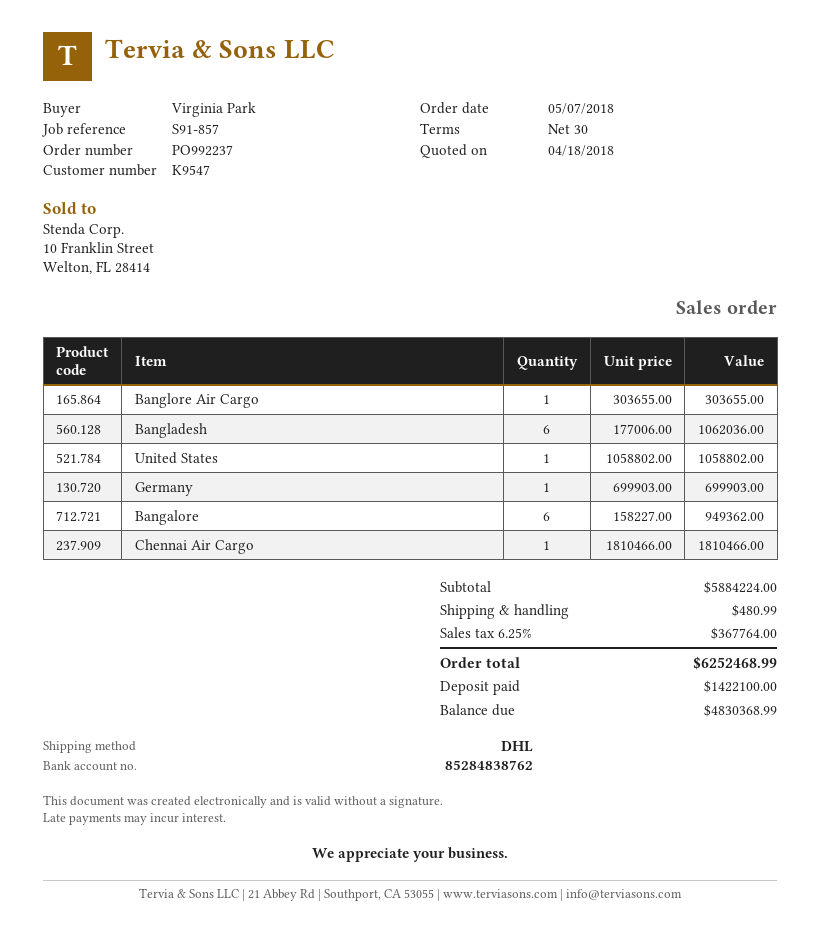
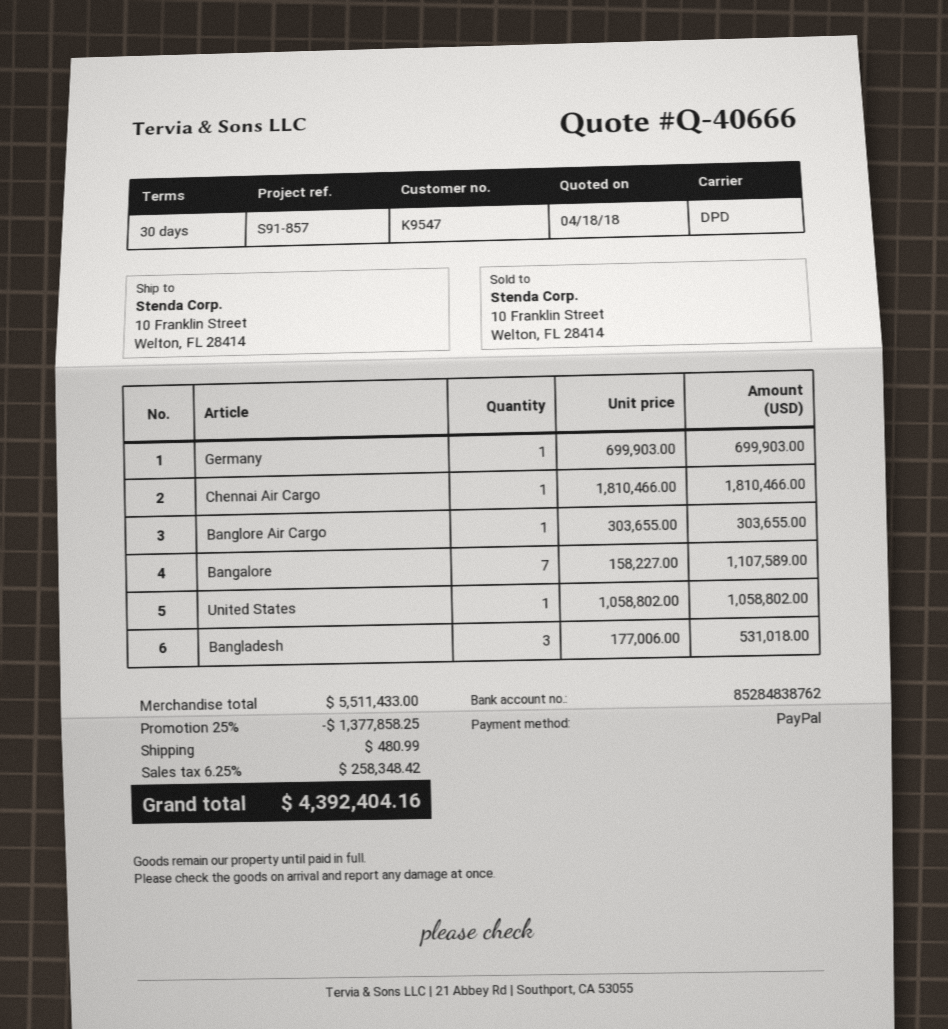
shipping method: DHL -> DPD
Bangladesh: 6 x 177006.00 = 1062036.00 -> 3 x 177006.00 = 531018.00
Bangalore: 6 x 158227.00 = 949362.00 -> 7 x 158227.00 = 1107589.00
subtotal: 5884224.00 -> 5511433.00
discount: none -> 25% = 1377858.25
tax: 6.25% = 367764.00 -> 6.25% = 258348.42
total: 6252468.99 -> 4392404.16

